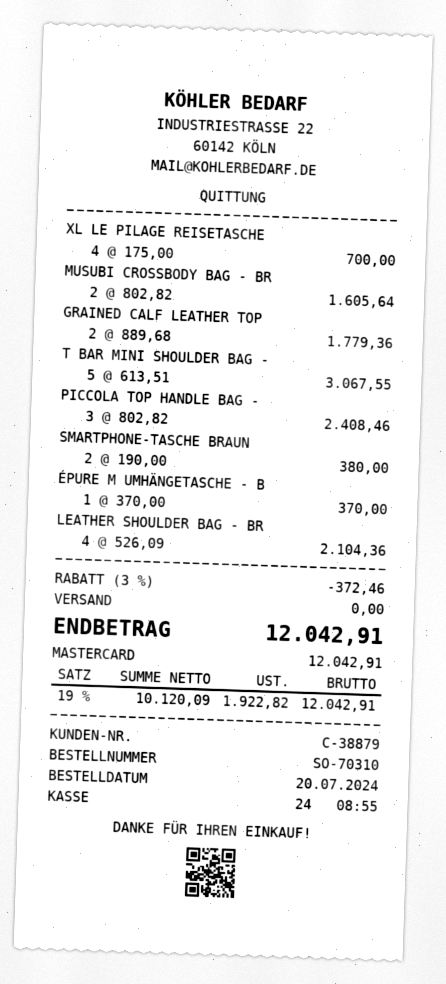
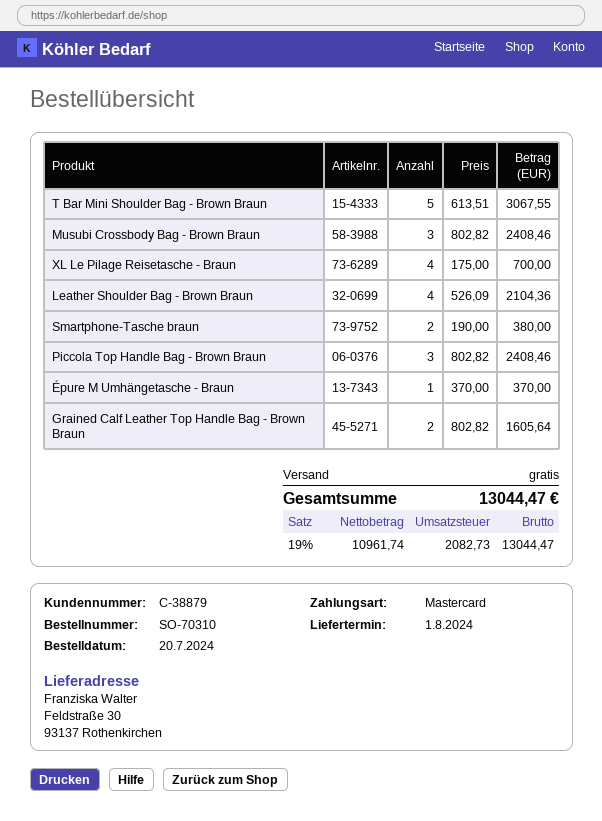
MUSUBI CROSSBODY BAG - BR: 2 x 802.82 = 1605.64 -> 3 x 802.82 = 2408.46
GRAINED CALF LEATHER TOP: 2 x 889.68 = 1779.36 -> 2 x 802.82 = 1605.64
discount: 3% = 372.46 -> none
net: 10120.09 -> 10961.74
tax: 19% = 1922.82 -> 19% = 2082.73
total: 12042.91 -> 13044.47

